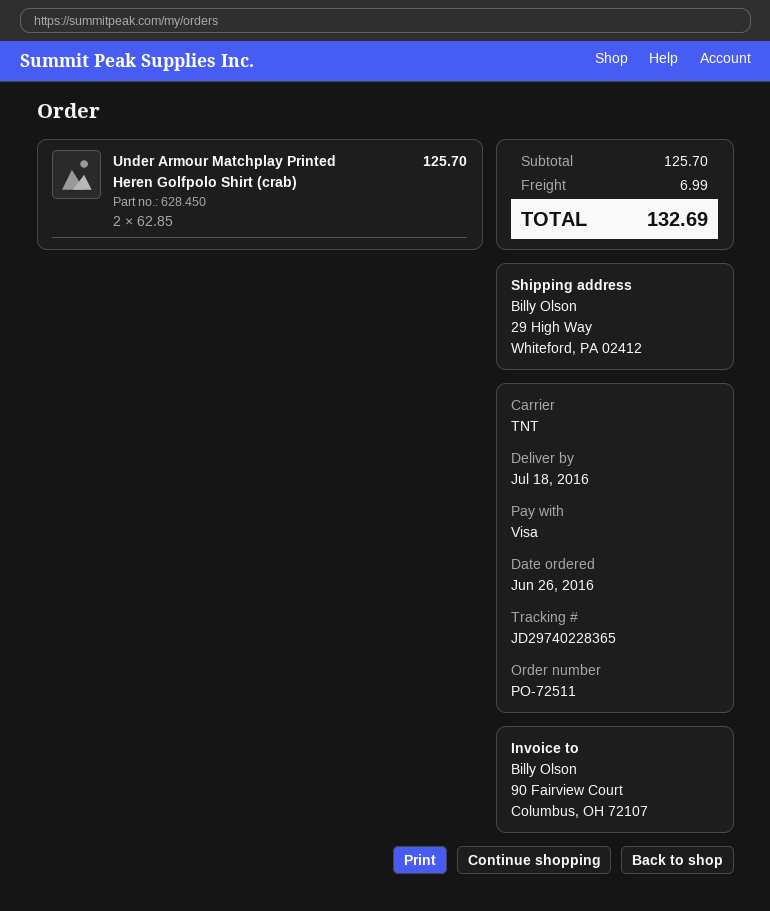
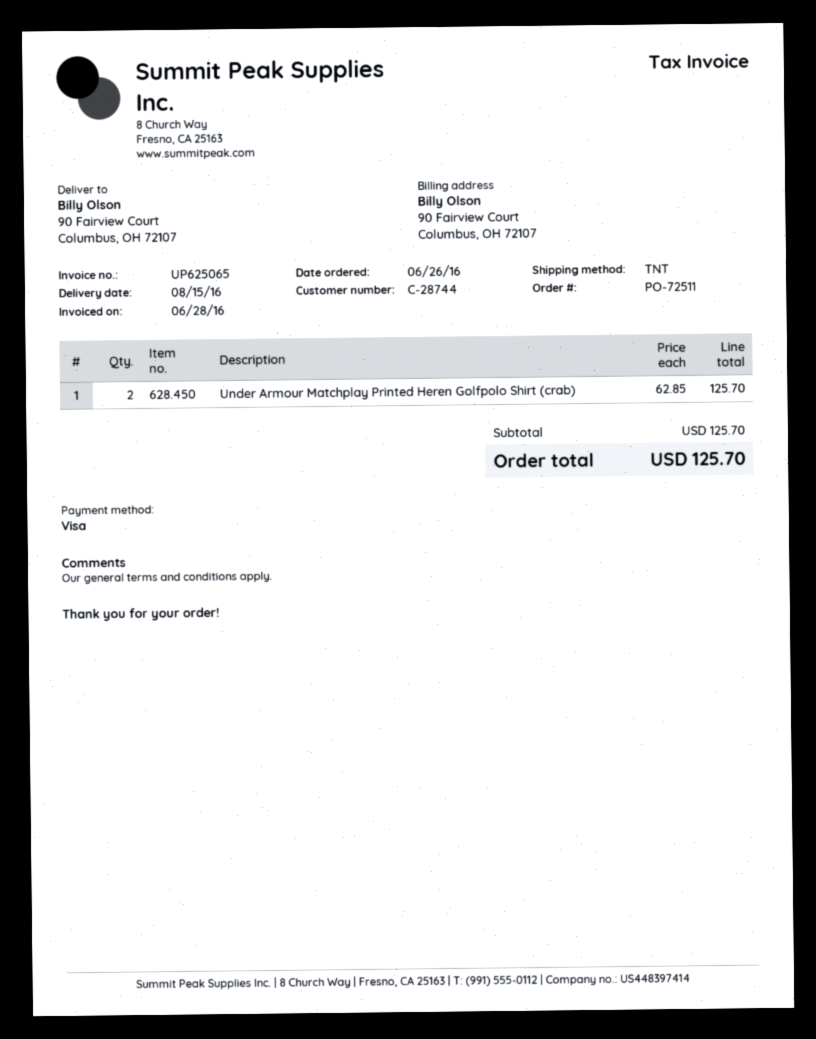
delivery date: 2016-07-18 -> 2016-08-15
ship to: 29 High Way, Whiteford, PA 02412 -> 90 Fairview Court, Columbus, OH 72107
shipping: 6.99 -> none
total: 132.69 -> 125.70

